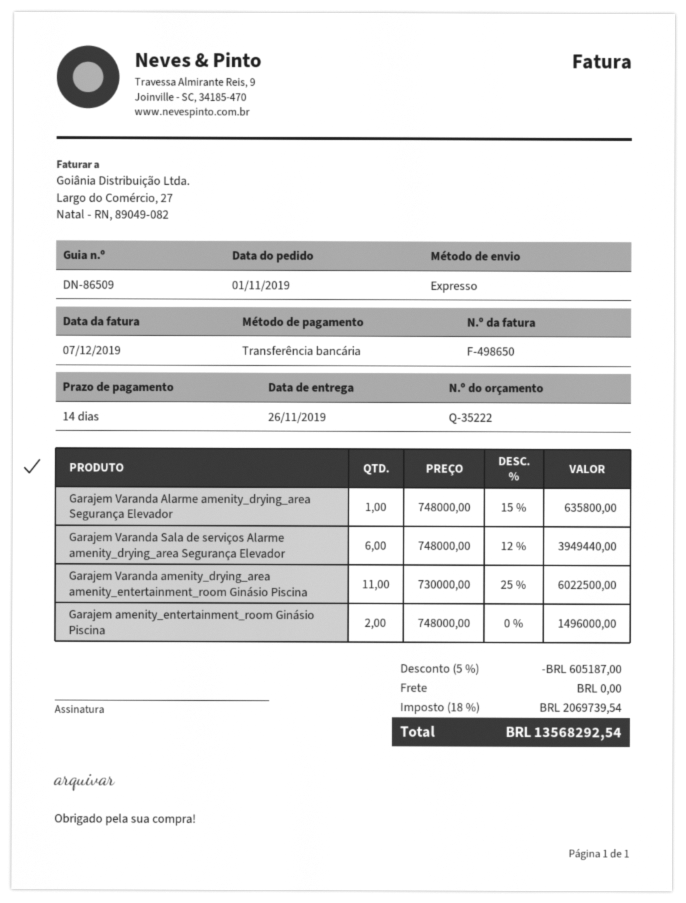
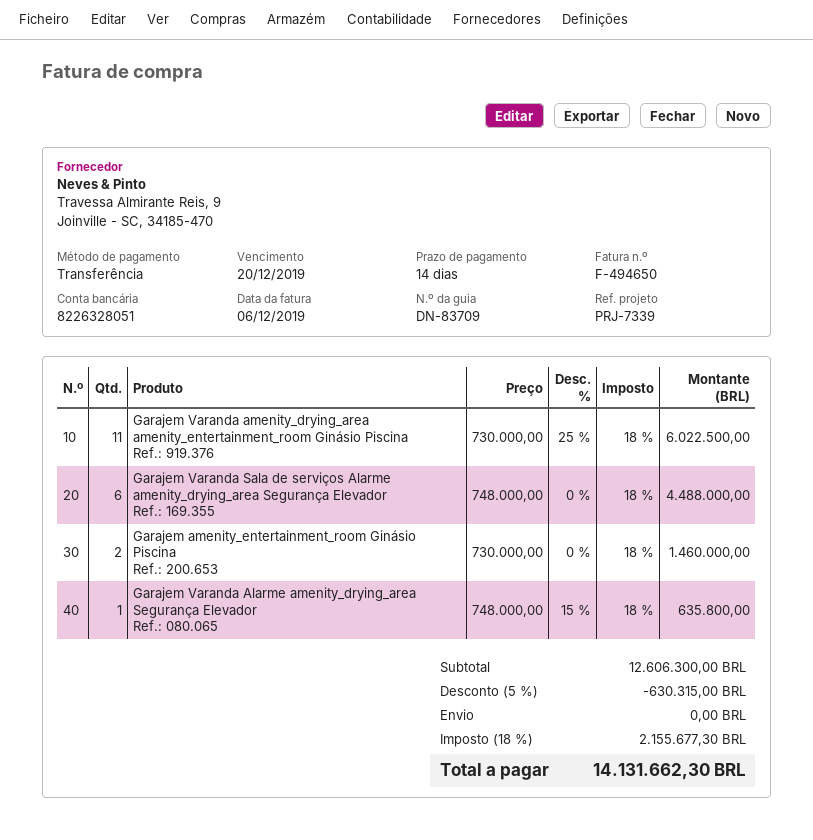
delivery note number: DN-86509 -> DN-83709
invoice number: F-498650 -> F-494650
invoice date: 2019-12-07 -> 2019-12-06
Garajem Varanda Sala de serviços Alarme amenity_drying_area Segurança Elevador: 6 x 748000.00 - 12% = 3949440.00 -> 6 x 748000.00 = 4488000.00
Garajem amenity_entertainment_room Ginásio Piscina: 2 x 748000.00 = 1496000.00 -> 2 x 730000.00 = 1460000.00
discount: 5% = 605187.00 -> 5% = 630315.00
tax: 18% = 2069739.54 -> 18% = 2155677.30
total: 13568292.54 -> 14131662.30

